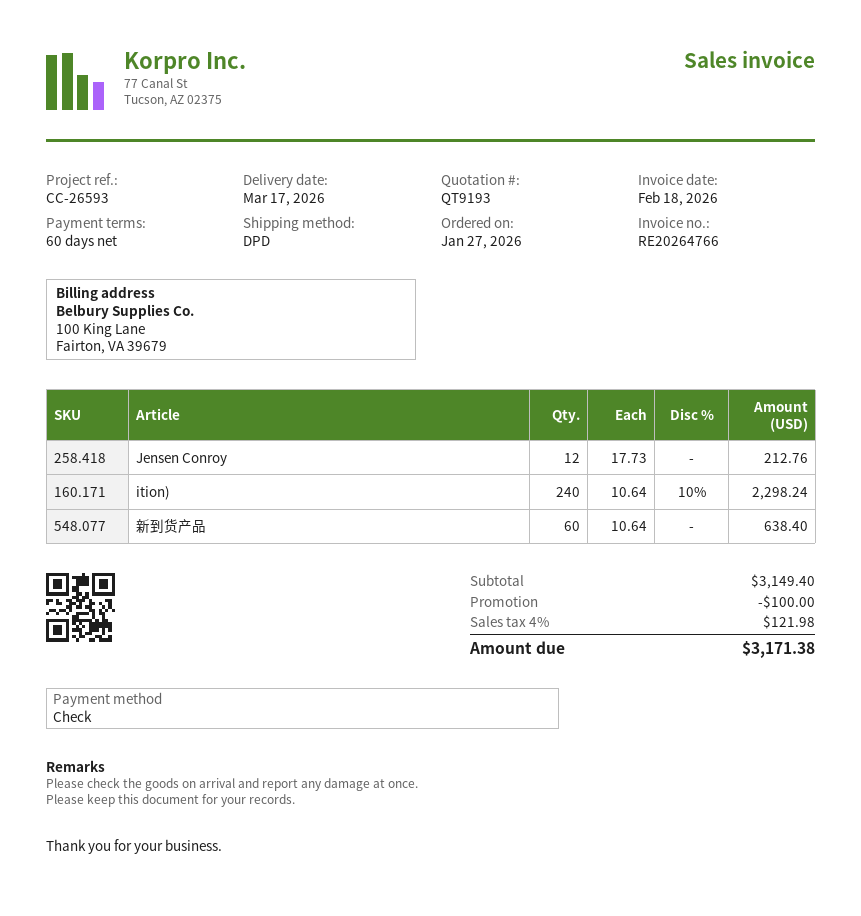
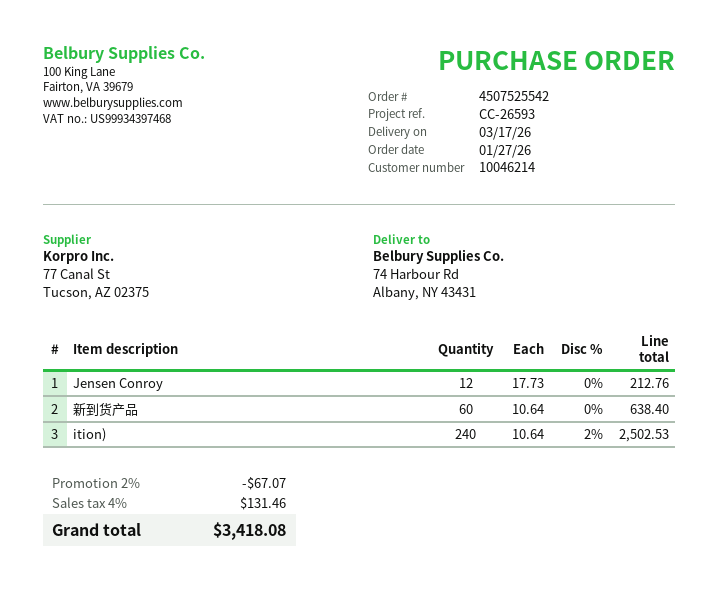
ition): 240 x 10.64 - 10% = 2298.24 -> 240 x 10.64 - 2% = 2502.53
discount: 100.00 -> 67.07
tax: 4% = 121.98 -> 4% = 131.46
total: 3171.38 -> 3418.08

